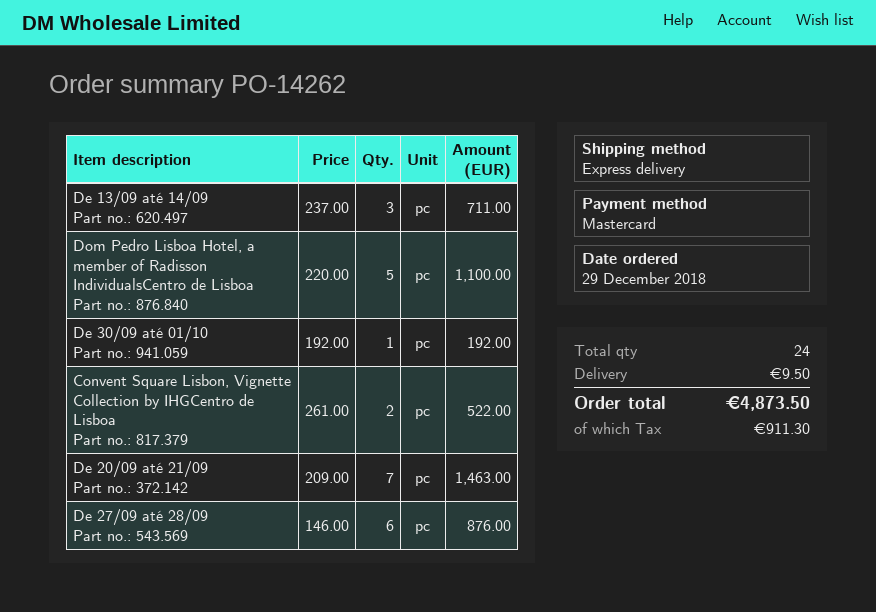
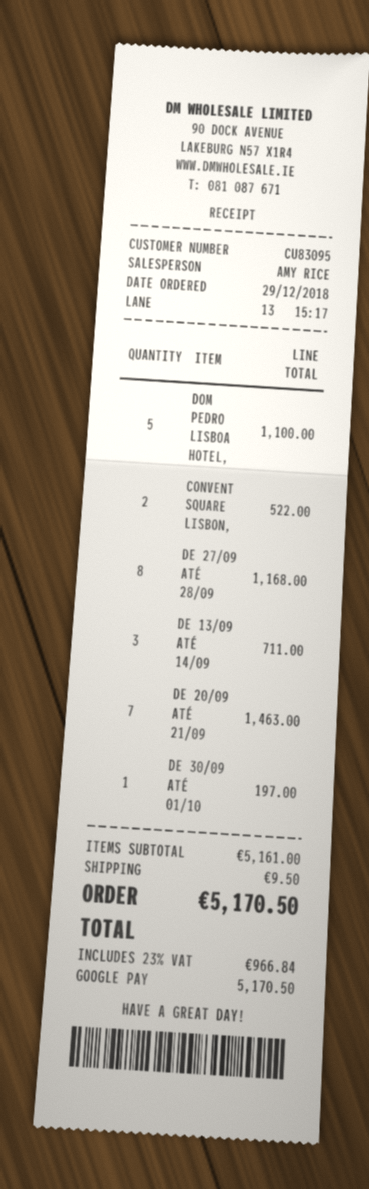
payment method: Mastercard -> Google Pay
De 30/09 até 01/10: 1 for 192.00 -> 1 for 197.00
De 27/09 até 28/09: 6 for 876.00 -> 8 for 1168.00
tax: 911.30 -> 966.84
total: 4873.50 -> 5170.50

